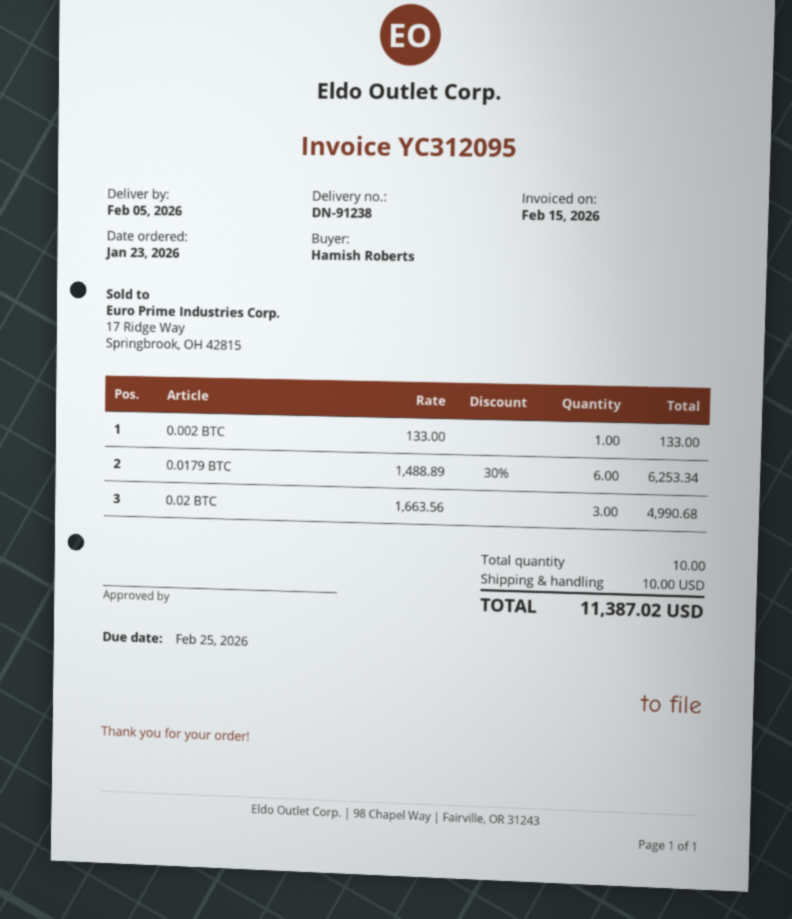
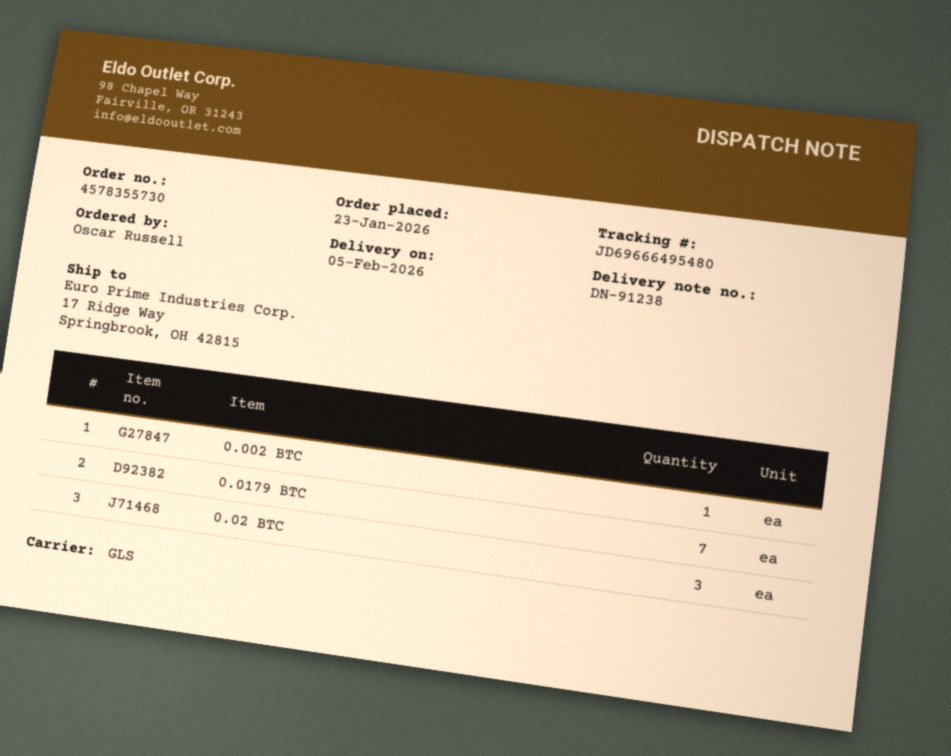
ordered by: Hamish Roberts -> Oscar Russell
0.0179 BTC: 6 -> 7

